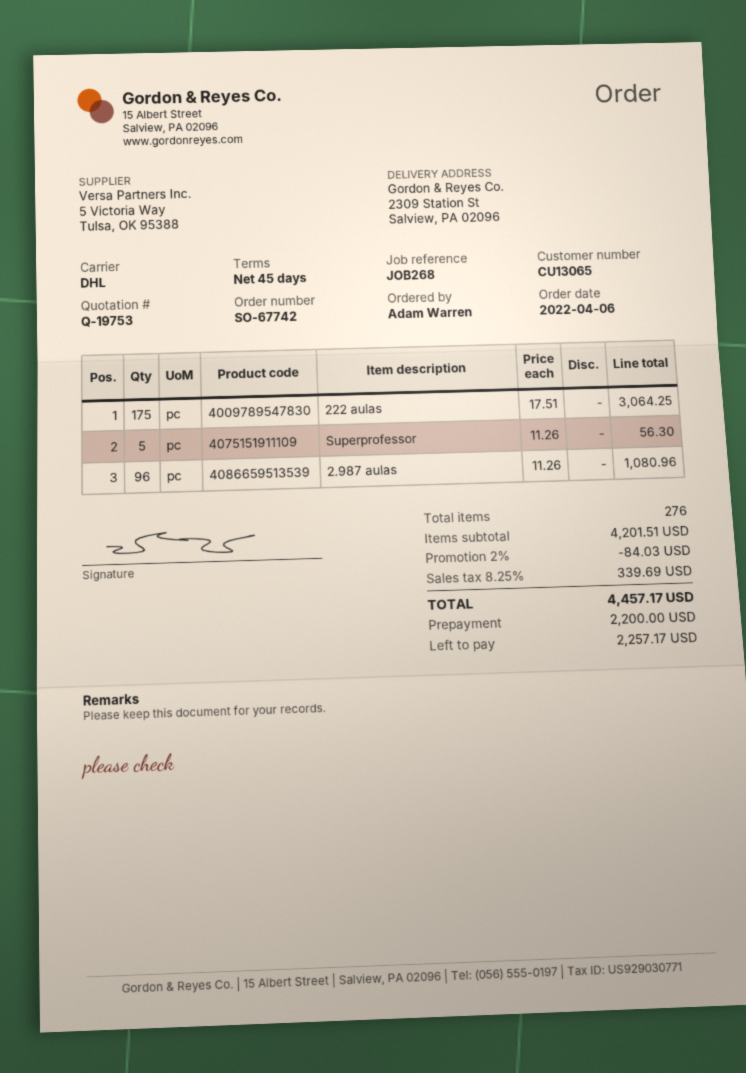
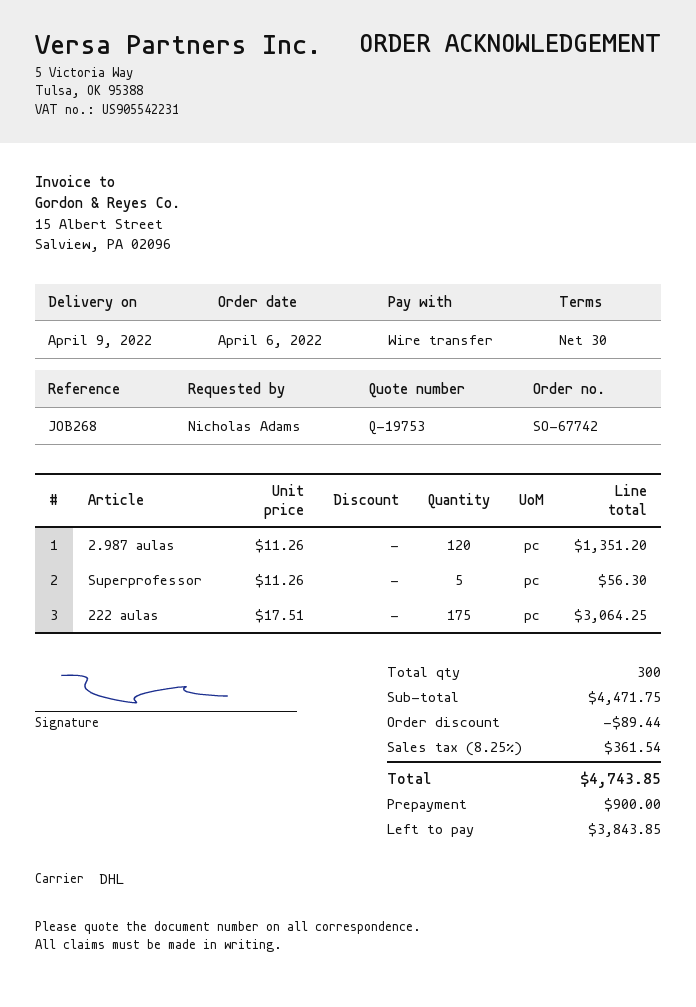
payment terms: 45 days -> 30 days
ordered by: Adam Warren -> Nicholas Adams
2.987 aulas: 96 x 11.26 = 1080.96 -> 120 x 11.26 = 1351.20
total quantity: 276 -> 300
subtotal: 4201.51 -> 4471.75
discount: 84.03 -> 89.44
tax: 8.25% = 339.69 -> 8.25% = 361.54
total: 4457.17 -> 4743.85
deposit: 2200.00 -> 900.00
balance: 2257.17 -> 3843.85

